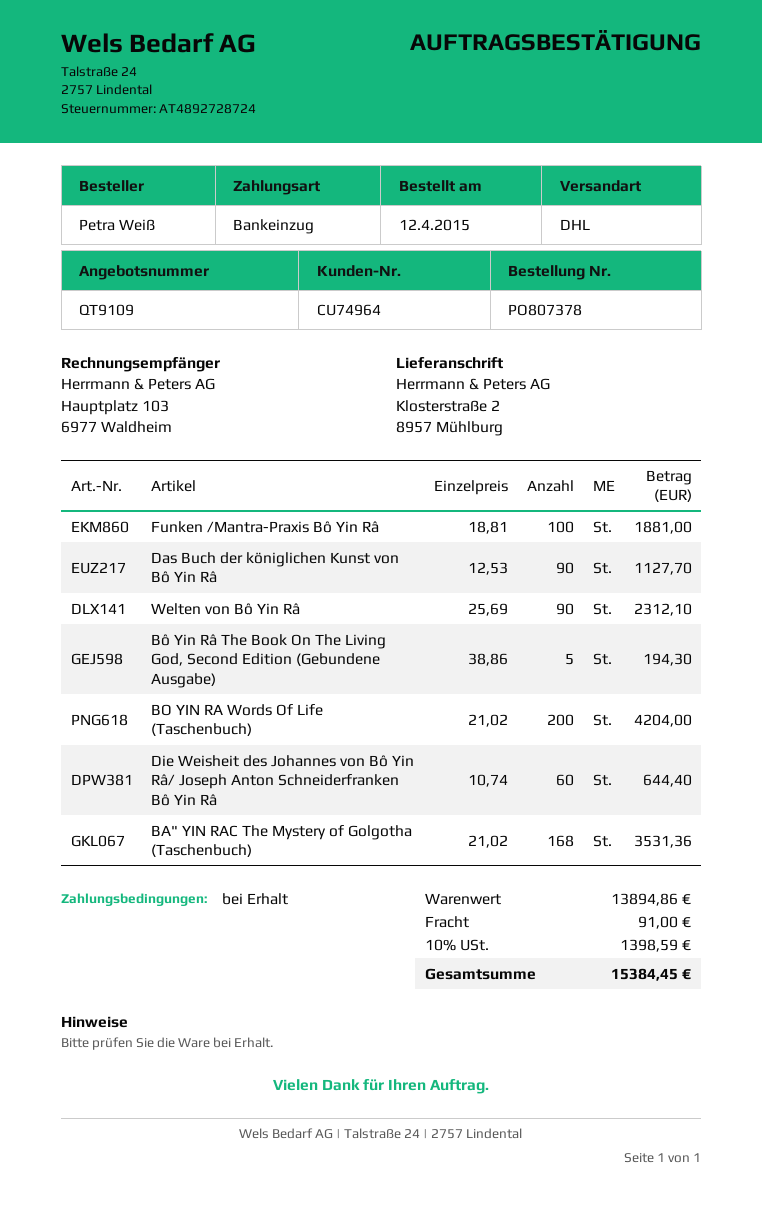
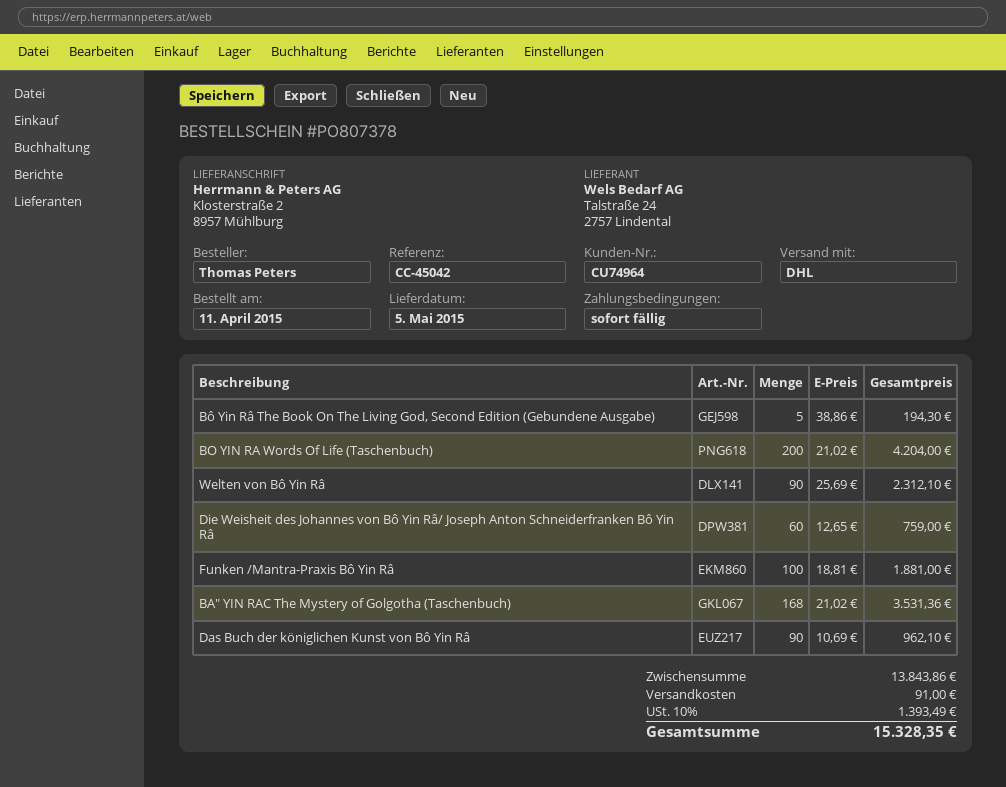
order date: 2015-04-12 -> 2015-04-11
ordered by: Petra Weiß -> Thomas Peters
Das Buch der königlichen Kunst von Bô Yin Râ: 90 x 12.53 = 1127.70 -> 90 x 10.69 = 962.10
Die Weisheit des Johannes von Bô Yin Râ/ Joseph Anton Schneiderfranken Bô Yin Râ: 60 x 10.74 = 644.40 -> 60 x 12.65 = 759.00
subtotal: 13894.86 -> 13843.86
tax: 10% = 1398.59 -> 10% = 1393.49
total: 15384.45 -> 15328.35

